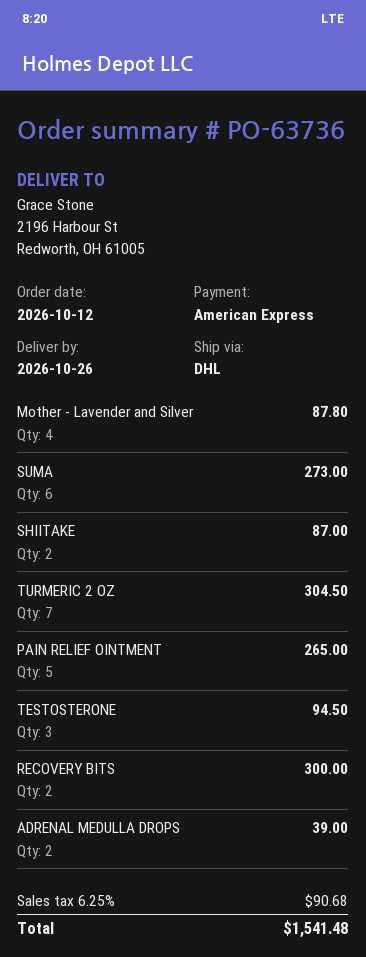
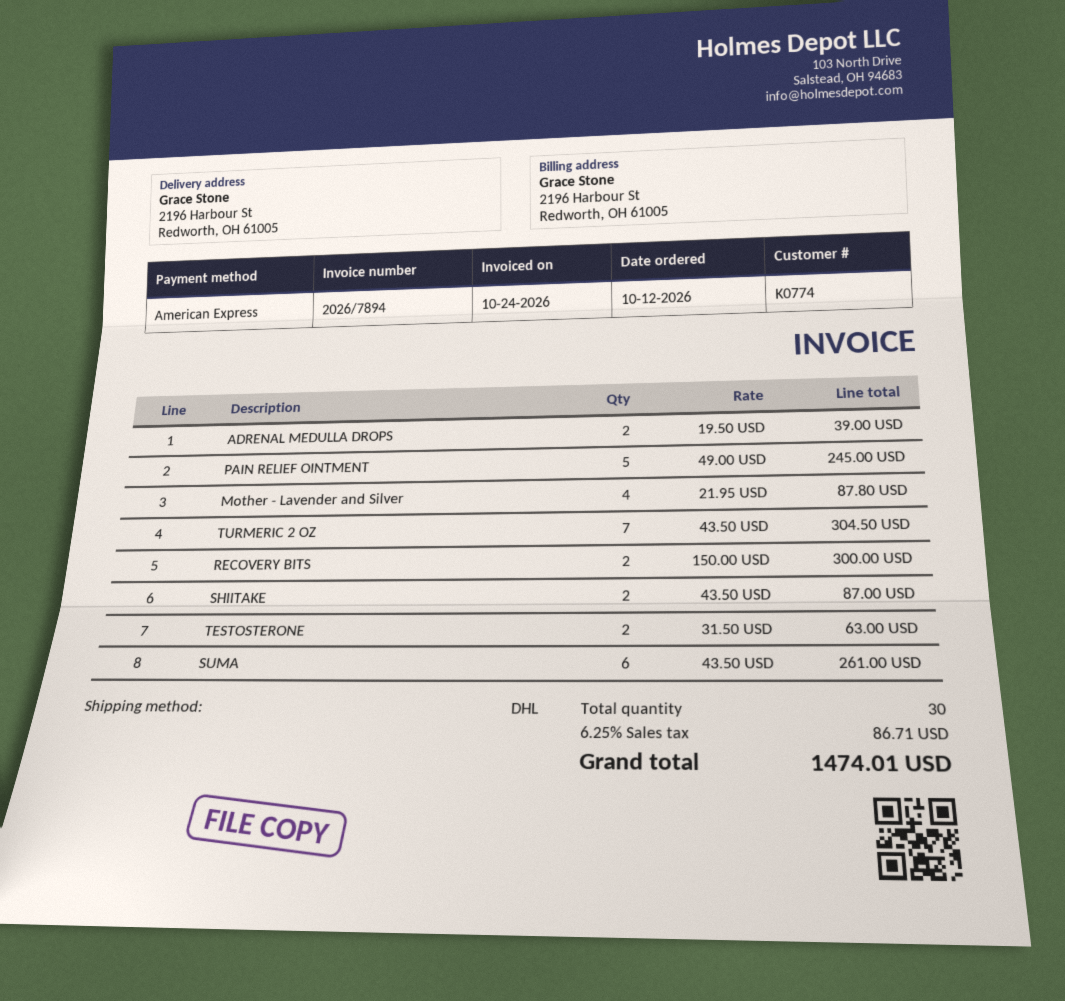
SUMA: 6 for 273.00 -> 6 for 261.00
PAIN RELIEF OINTMENT: 5 for 265.00 -> 5 for 245.00
TESTOSTERONE: 3 for 94.50 -> 2 for 63.00
tax: 6.25% = 90.68 -> 6.25% = 86.71
total: 1541.48 -> 1474.01

